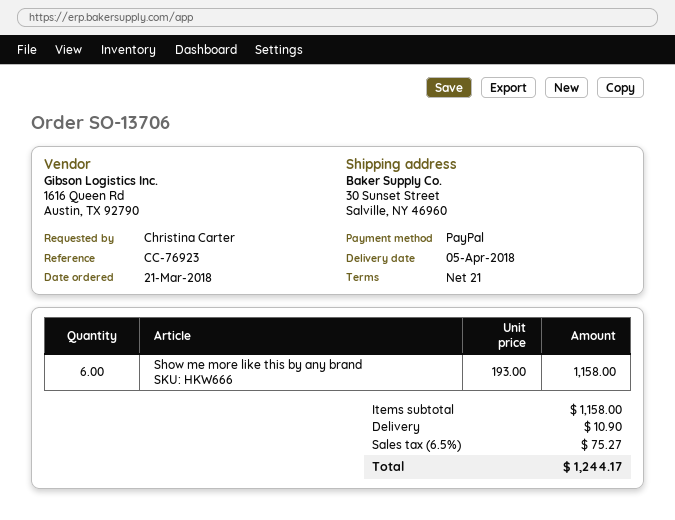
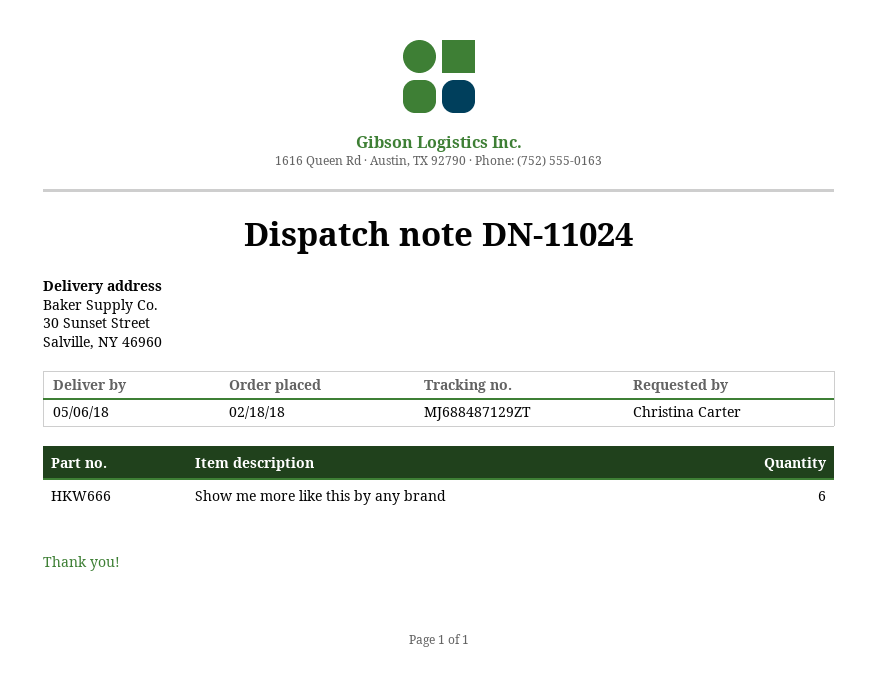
order date: 2018-03-21 -> 2018-02-18
delivery date: 2018-04-05 -> 2018-05-06

